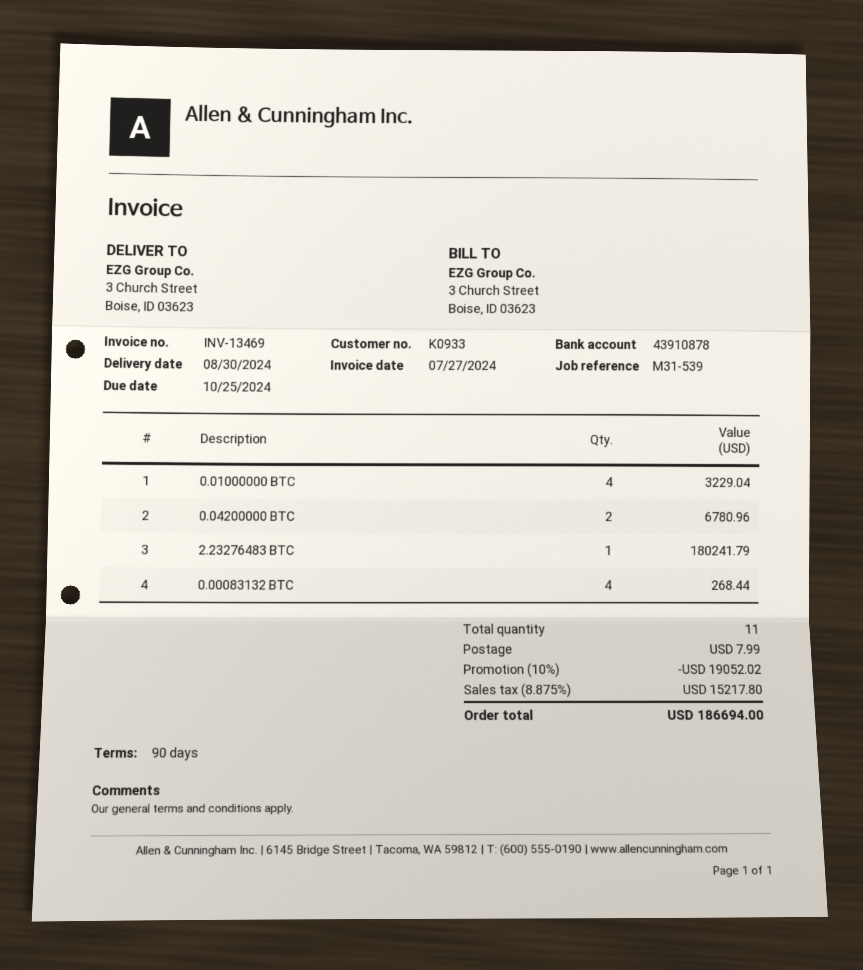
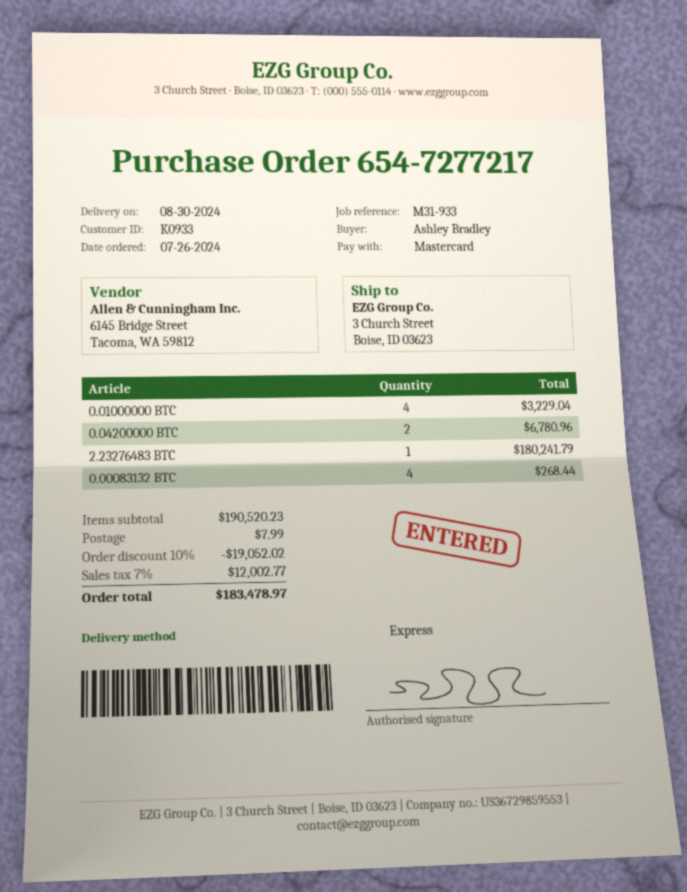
reference: M31-539 -> M31-933
tax: 8.875% = 15217.80 -> 7% = 12002.77
total: 186694.00 -> 183478.97

